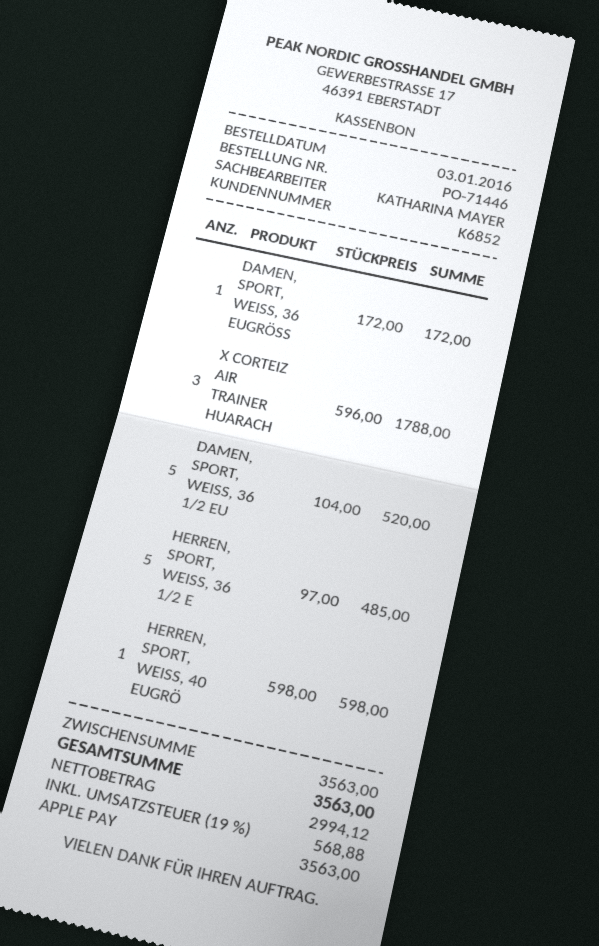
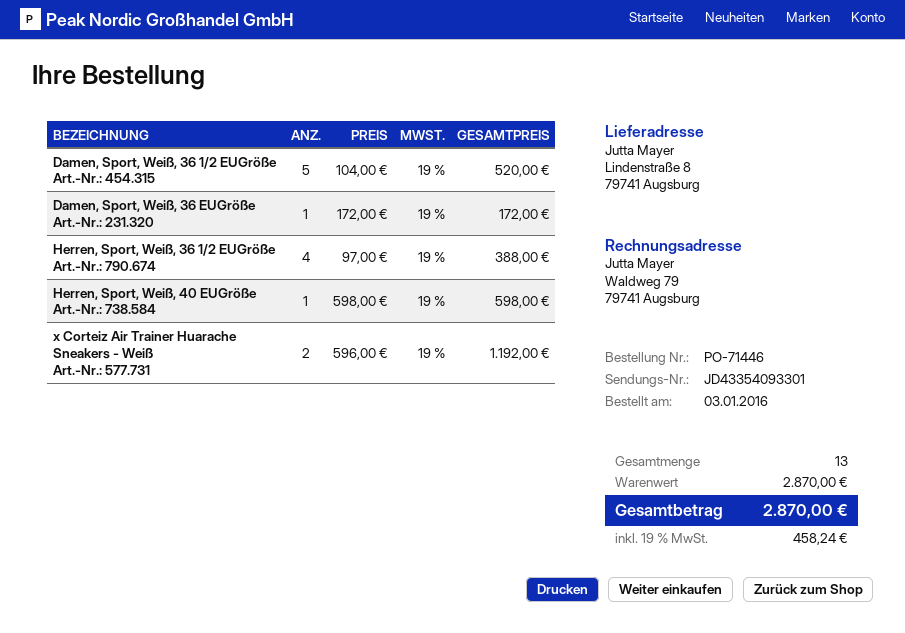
X CORTEIZ AIR TRAINER HUARACH: 3 x 596.00 = 1788.00 -> 2 x 596.00 = 1192.00
HERREN, SPORT, WEISS, 36 1/2 E: 5 x 97.00 = 485.00 -> 4 x 97.00 = 388.00
subtotal: 3563.00 -> 2870.00
tax: 19% = 568.88 -> 19% = 458.24
total: 3563.00 -> 2870.00

